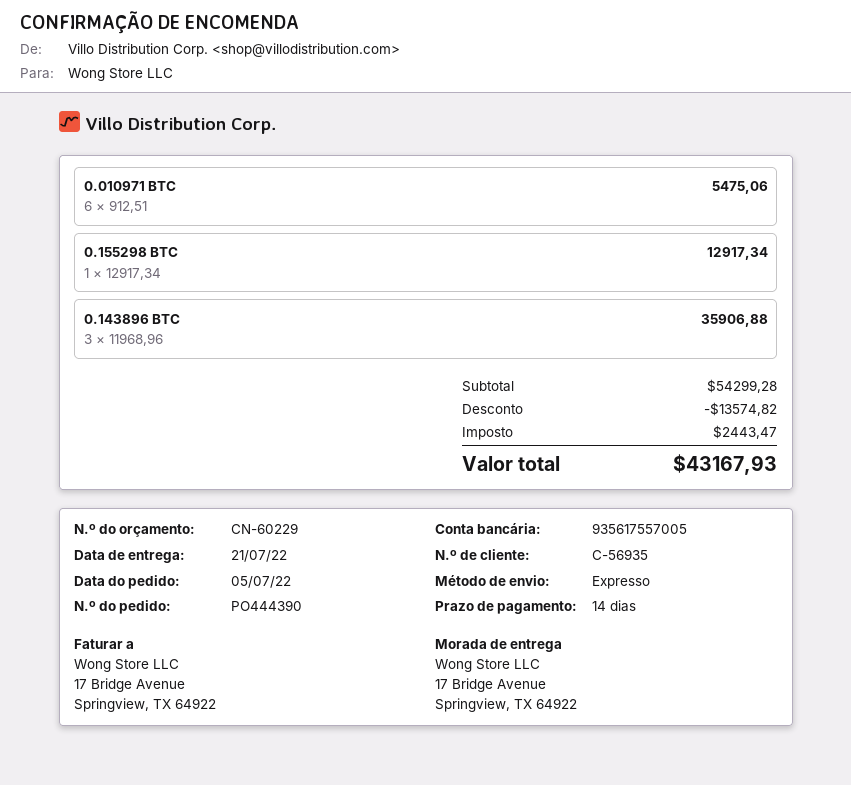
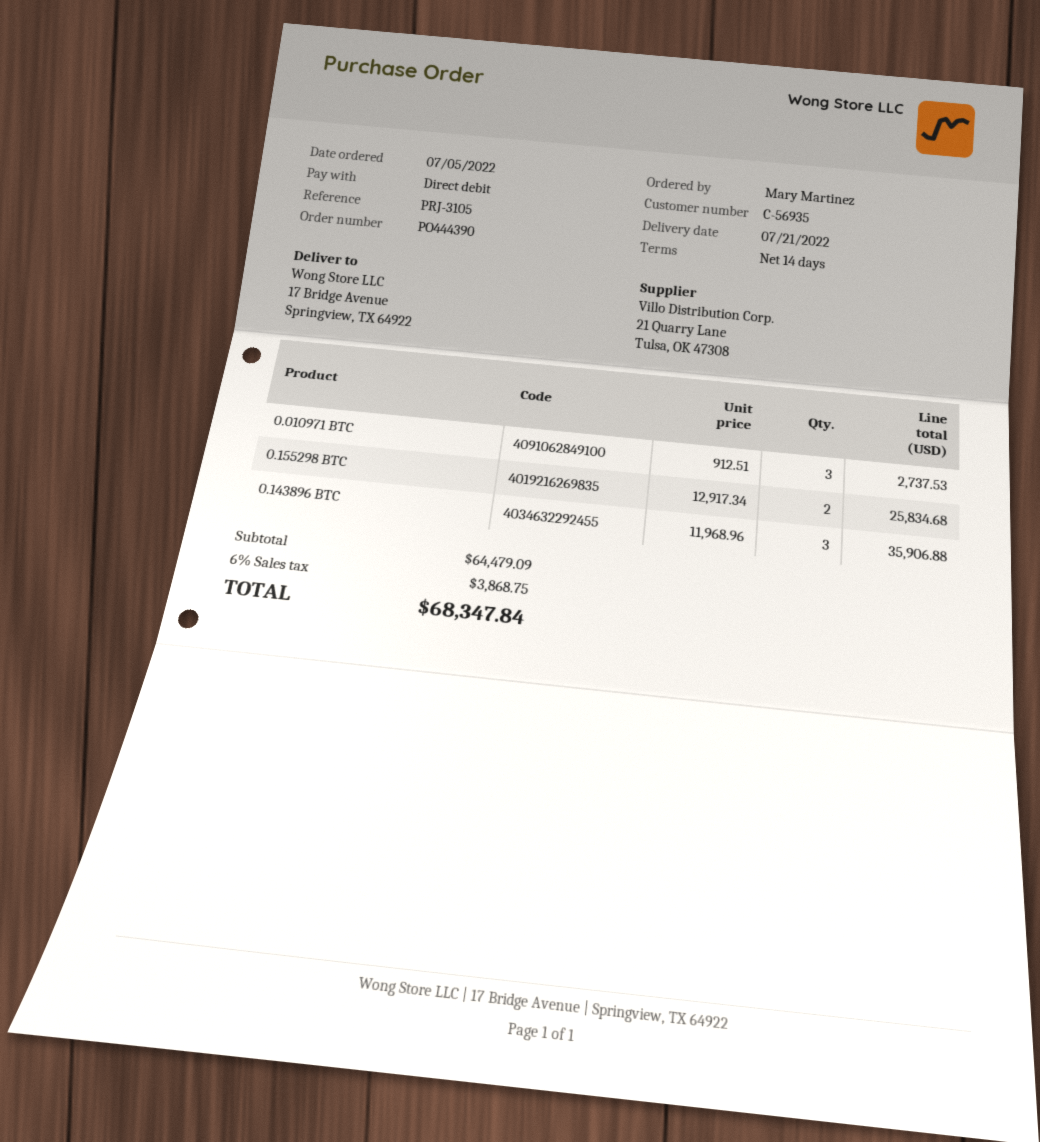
0.010971 BTC: 6 x 912.51 = 5475.06 -> 3 x 912.51 = 2737.53
0.155298 BTC: 1 x 12917.34 = 12917.34 -> 2 x 12917.34 = 25834.68
subtotal: 54299.28 -> 64479.09
discount: 13574.82 -> none
tax: 2443.47 -> 3868.75
total: 43167.93 -> 68347.84

